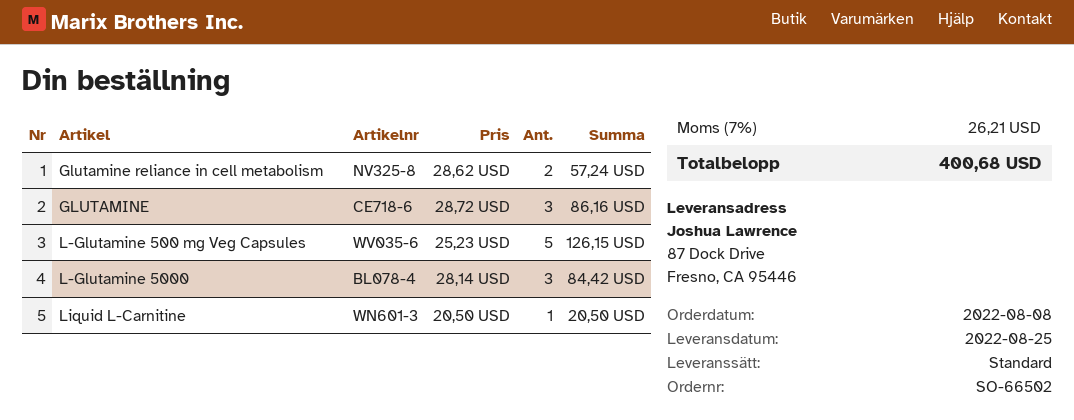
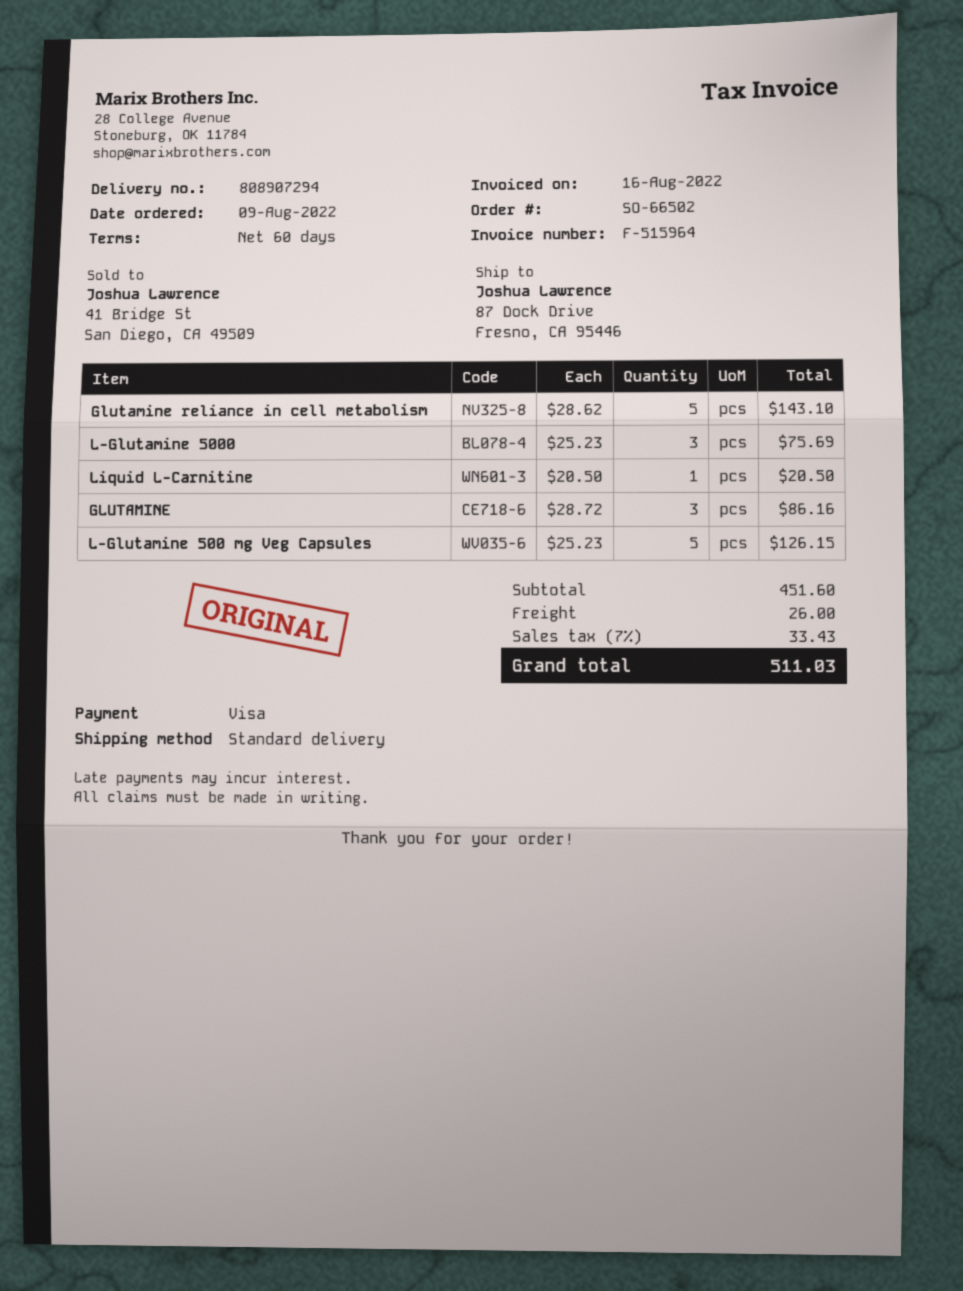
order date: 2022-08-08 -> 2022-08-09
Glutamine reliance in cell metabolism: 2 x 28.62 = 57.24 -> 5 x 28.62 = 143.10
L-Glutamine 5000: 3 x 28.14 = 84.42 -> 3 x 25.23 = 75.69
shipping: none -> 26.00
tax: 7% = 26.21 -> 7% = 33.43
total: 400.68 -> 511.03

